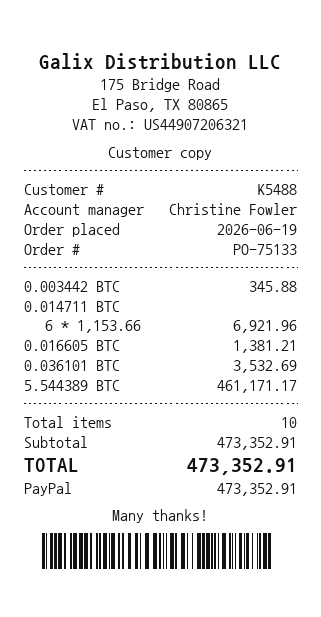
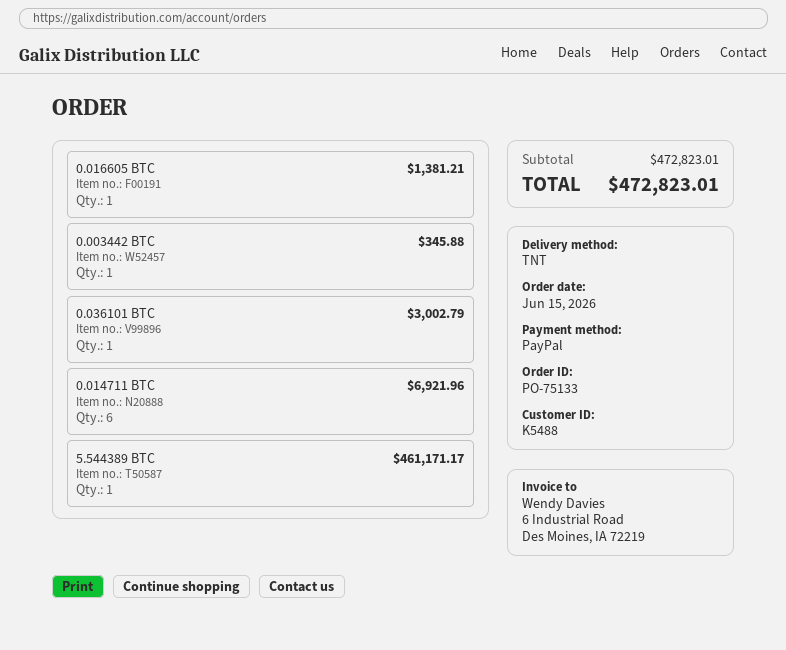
order date: 2026-06-19 -> 2026-06-15
0.036101 BTC: 1 for 3532.69 -> 1 for 3002.79
subtotal: 473352.91 -> 472823.01
total: 473352.91 -> 472823.01

